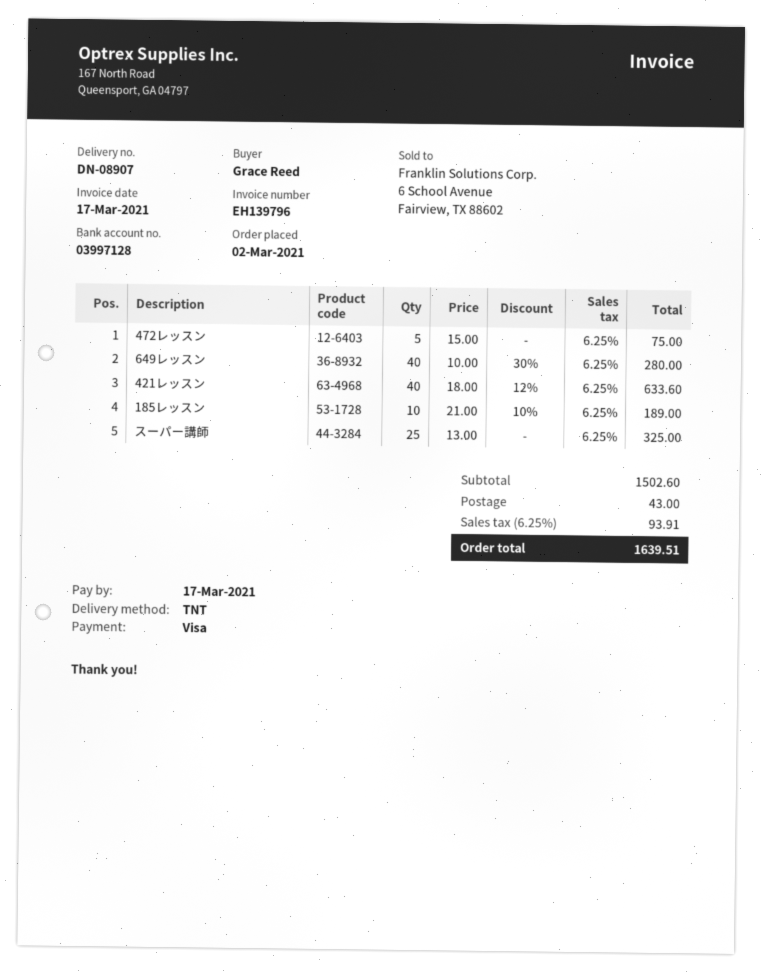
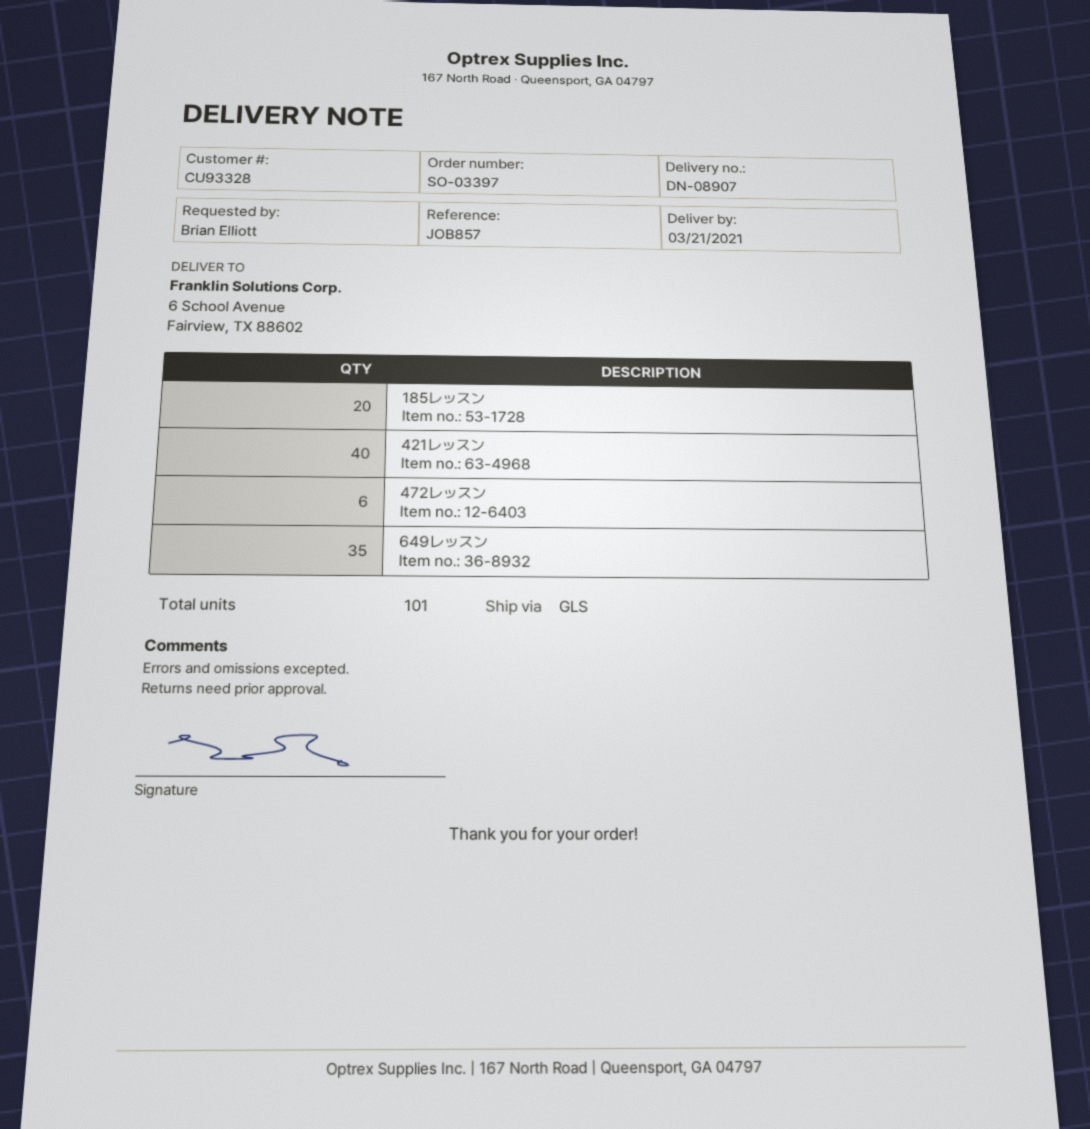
ordered by: Grace Reed -> Brian Elliott
shipping method: TNT -> GLS
472レッスン: 5 -> 6
649レッスン: 40 -> 35
185レッスン: 10 -> 20
スーパー講師: 25 -> none

